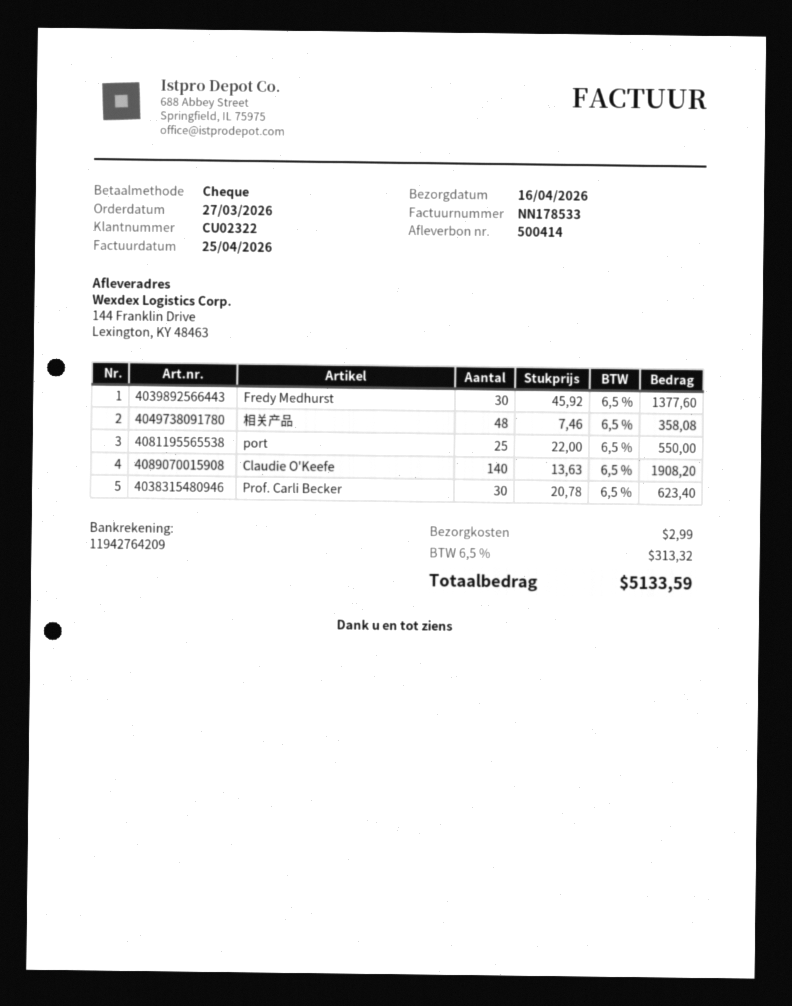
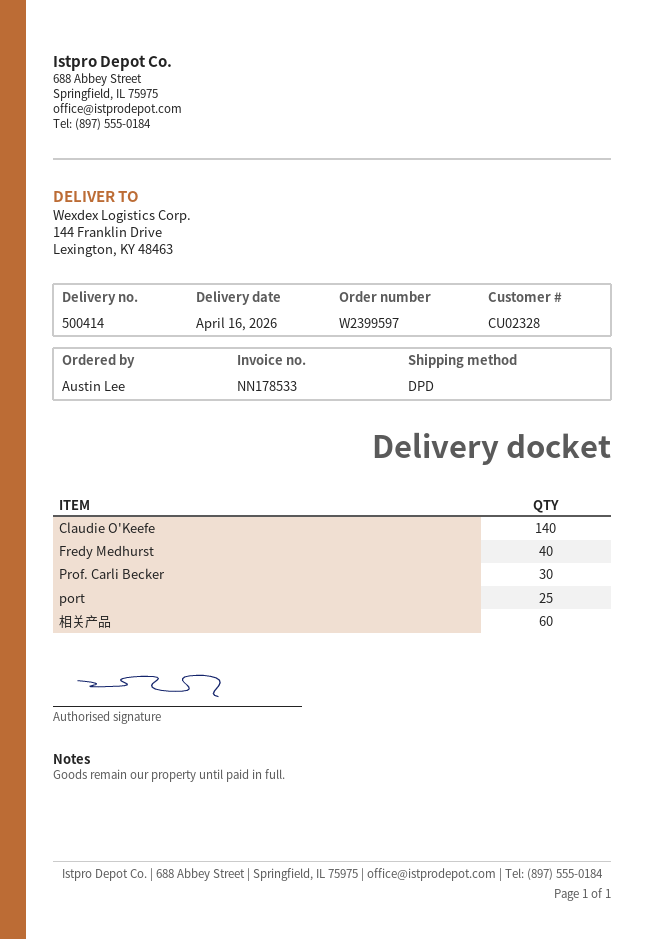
customer number: CU02322 -> CU02328
Fredy Medhurst: 30 -> 40
相关产品: 48 -> 60

